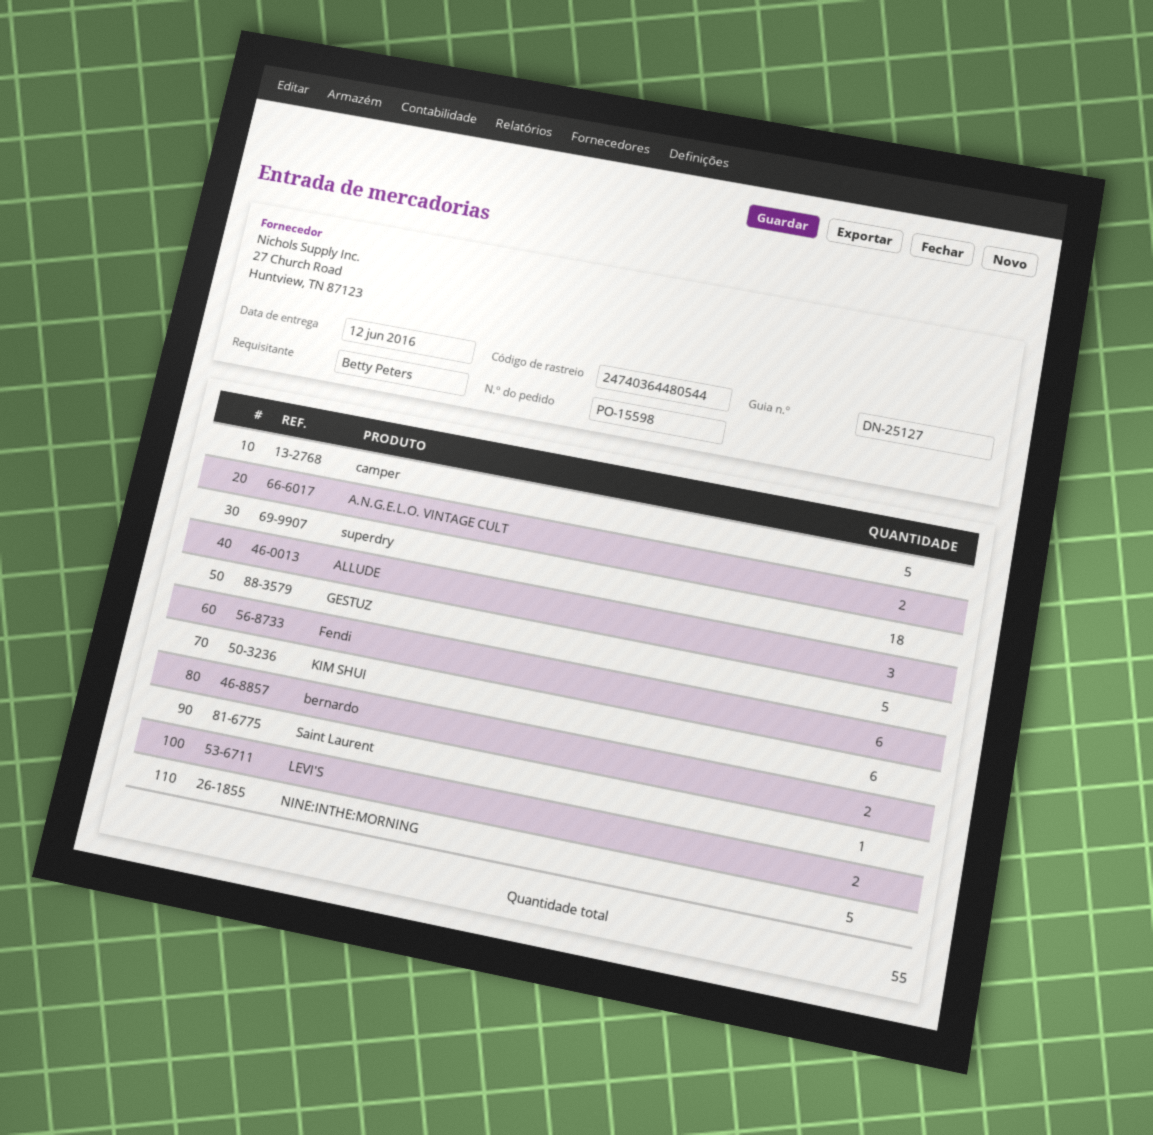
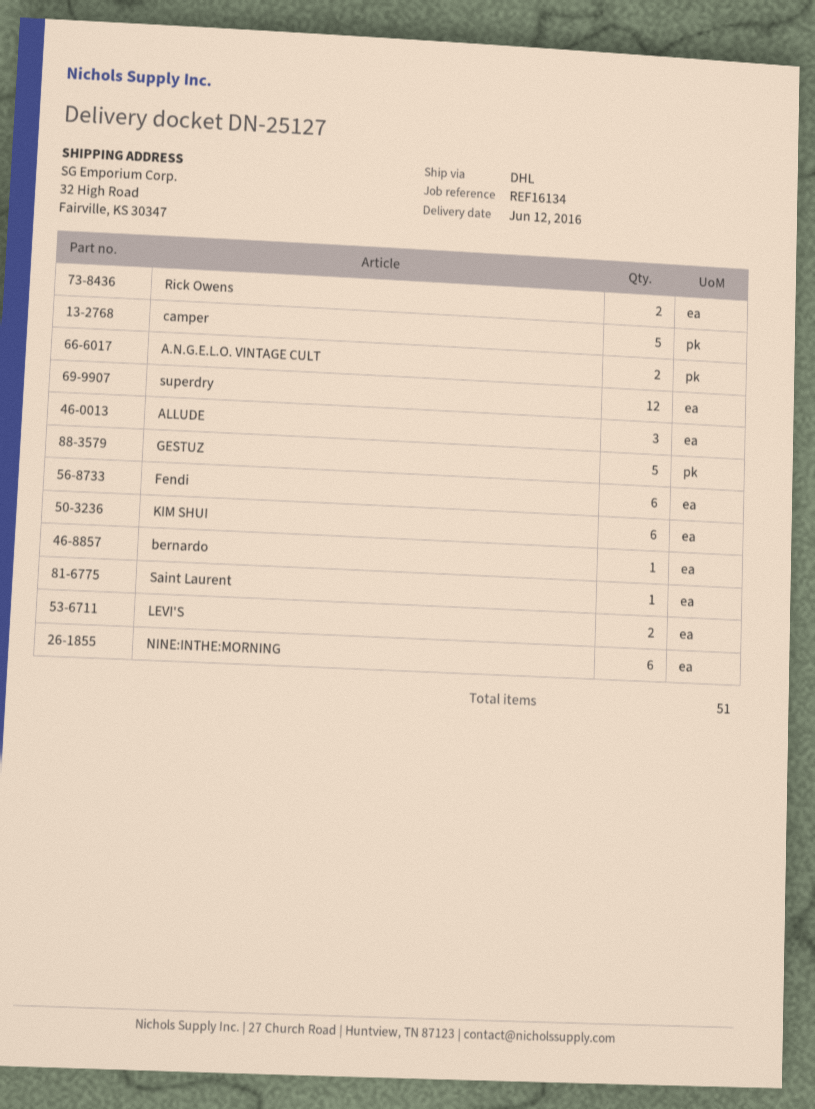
superdry: 18 -> 12
bernardo: 2 -> 1
NINE:INTHE:MORNING: 5 -> 6
Rick Owens: none -> 2
total quantity: 55 -> 51

